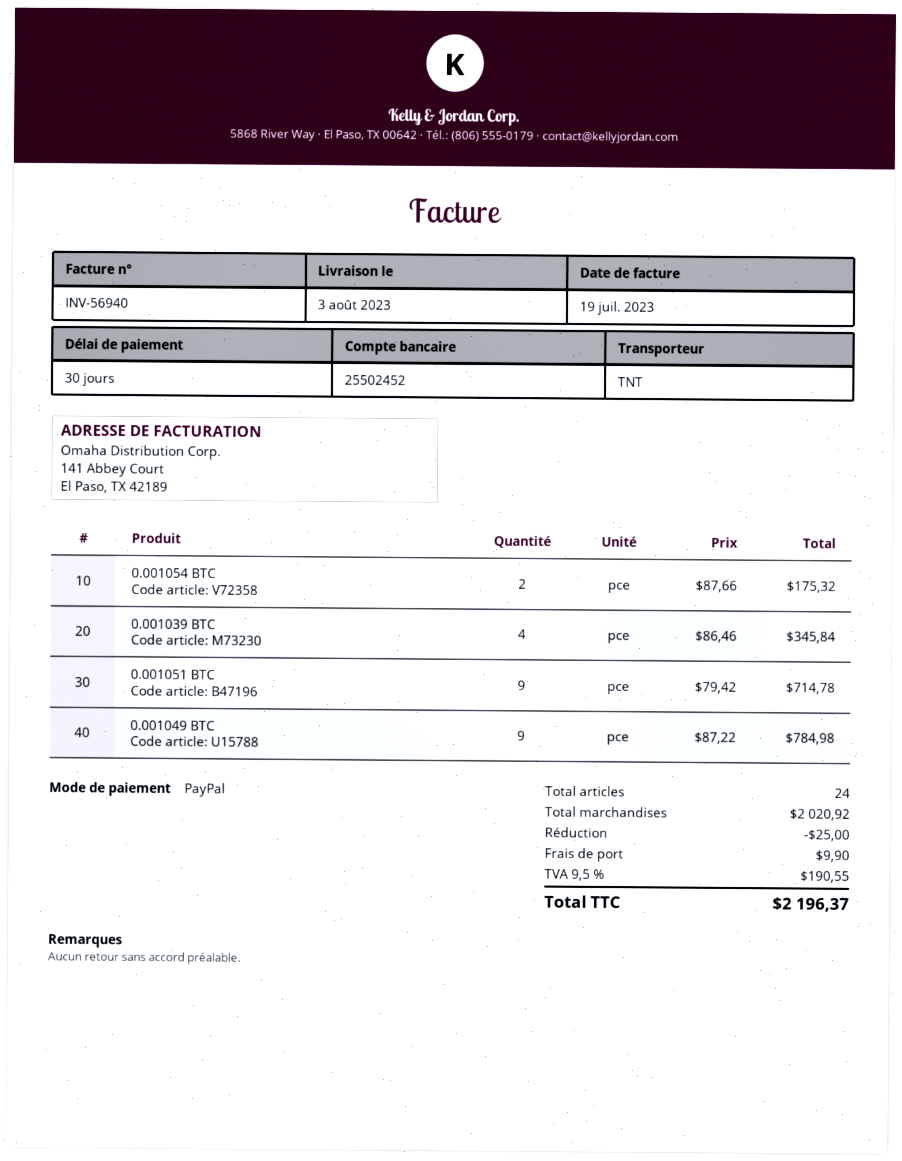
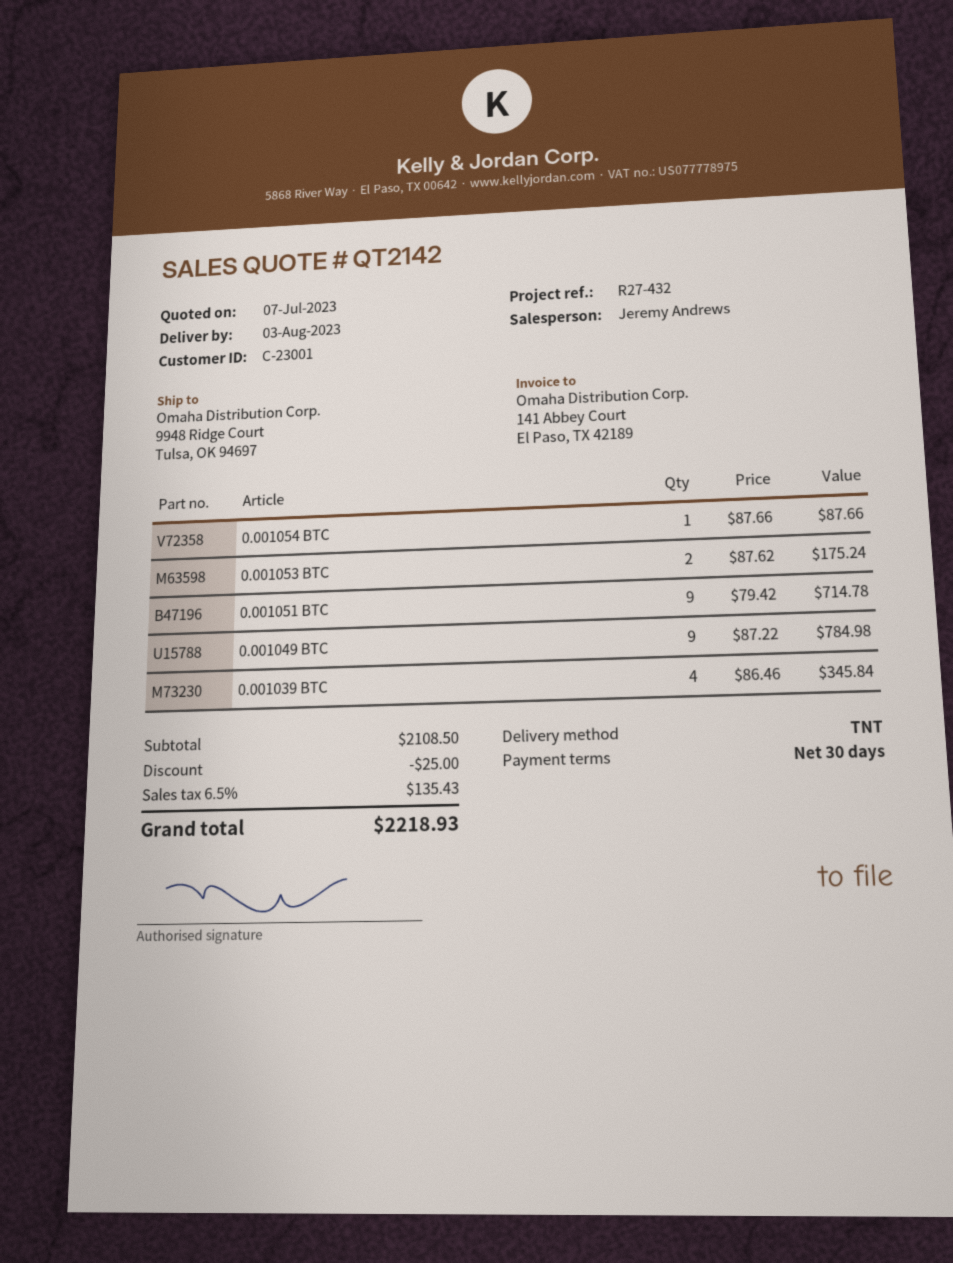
0.001054 BTC: 2 x 87.66 = 175.32 -> 1 x 87.66 = 87.66
0.001053 BTC: none -> 2 x 87.62 = 175.24
subtotal: 2020.92 -> 2108.50
shipping: 9.90 -> none
tax: 9.5% = 190.55 -> 6.5% = 135.43
total: 2196.37 -> 2218.93

